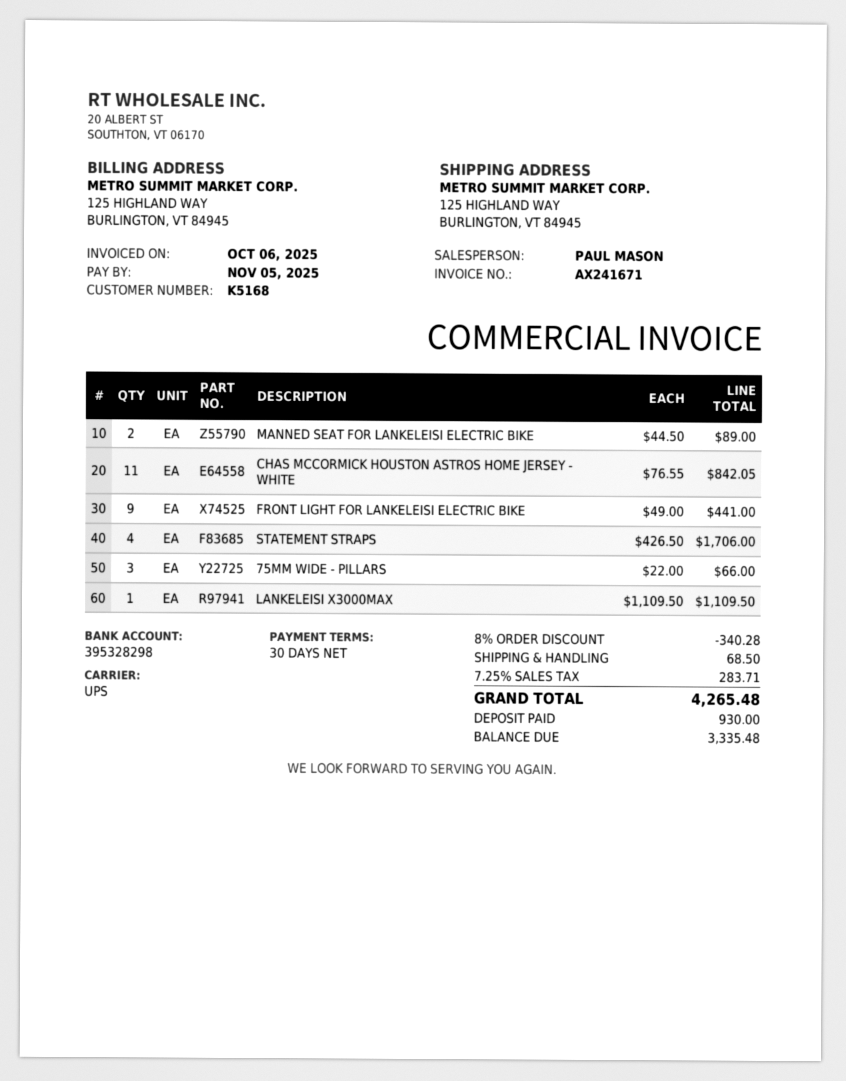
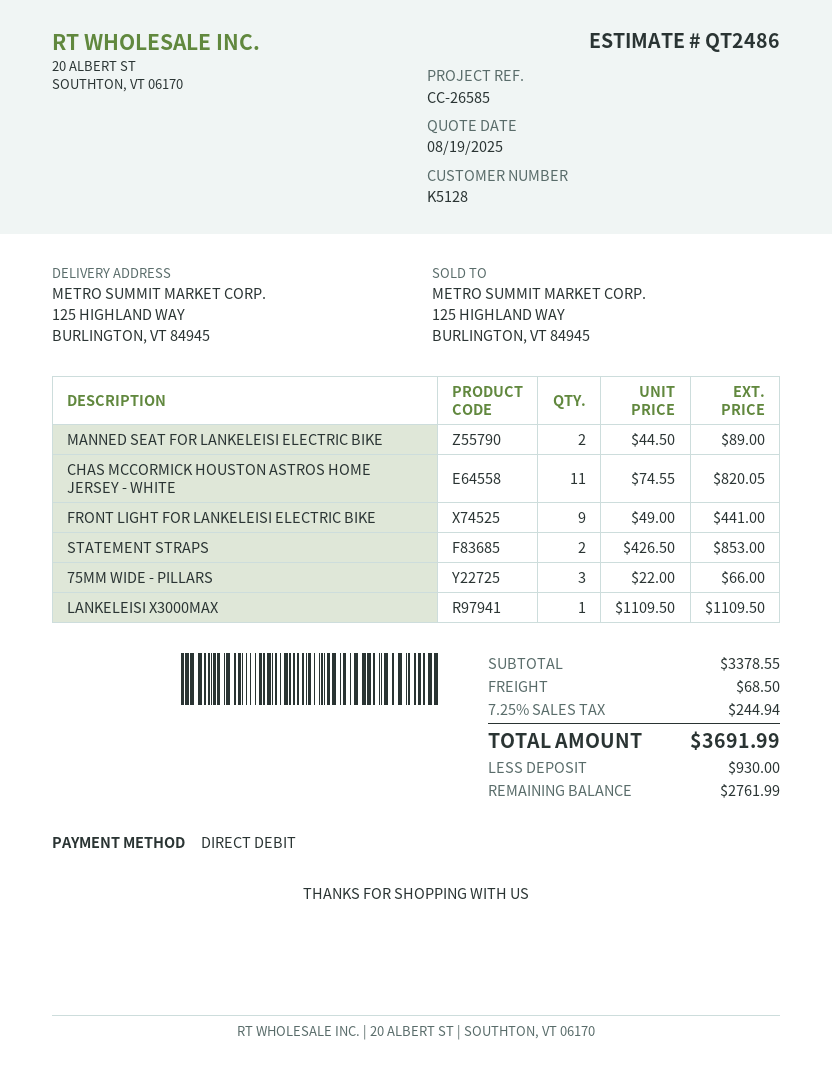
customer number: K5168 -> K5128
CHAS MCCORMICK HOUSTON ASTROS HOME JERSEY - WHITE: 11 x 76.55 = 842.05 -> 11 x 74.55 = 820.05
STATEMENT STRAPS: 4 x 426.50 = 1706.00 -> 2 x 426.50 = 853.00
discount: 8% = 340.28 -> none
tax: 7.25% = 283.71 -> 7.25% = 244.94
total: 4265.48 -> 3691.99
balance: 3335.48 -> 2761.99

